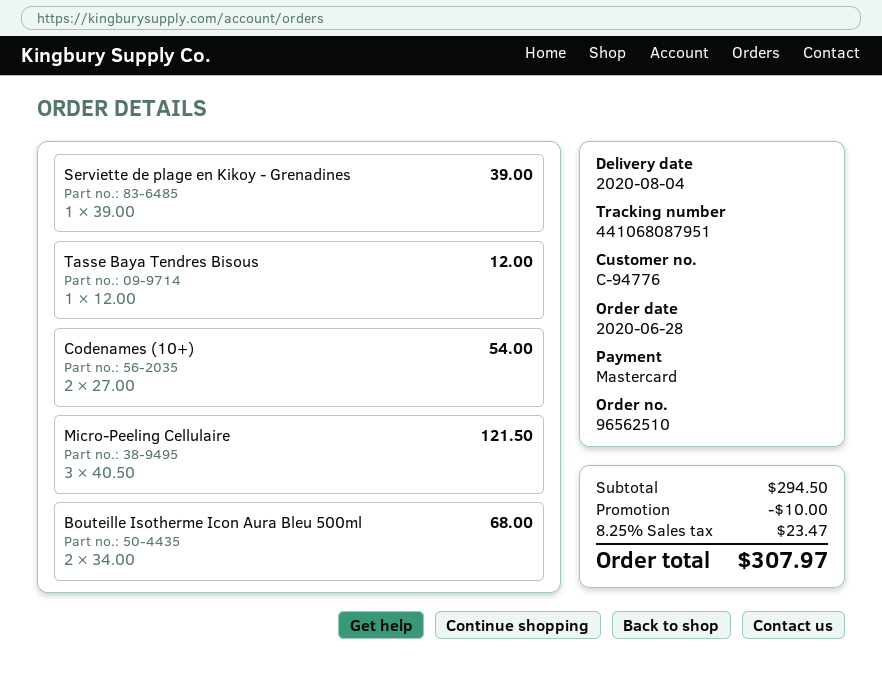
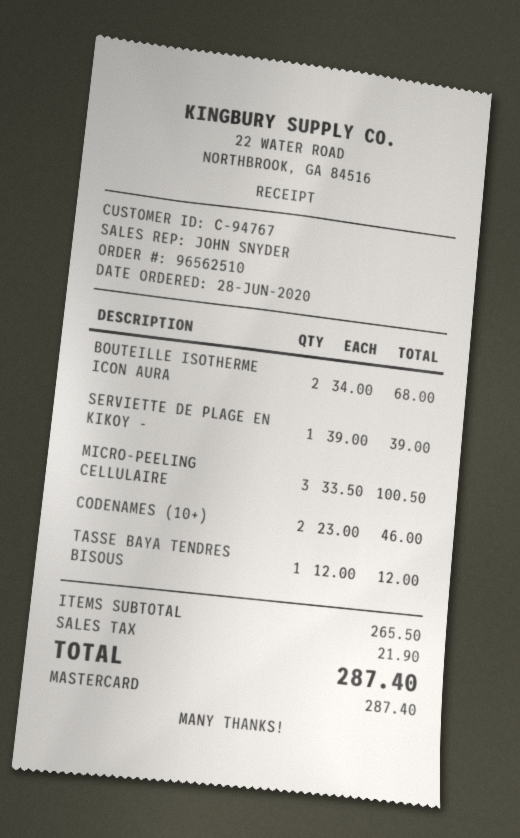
customer number: C-94776 -> C-94767
Codenames (10+): 2 x 27.00 = 54.00 -> 2 x 23.00 = 46.00
Micro-Peeling Cellulaire: 3 x 40.50 = 121.50 -> 3 x 33.50 = 100.50
subtotal: 294.50 -> 265.50
discount: 10.00 -> none
tax: 23.47 -> 21.90
total: 307.97 -> 287.40

